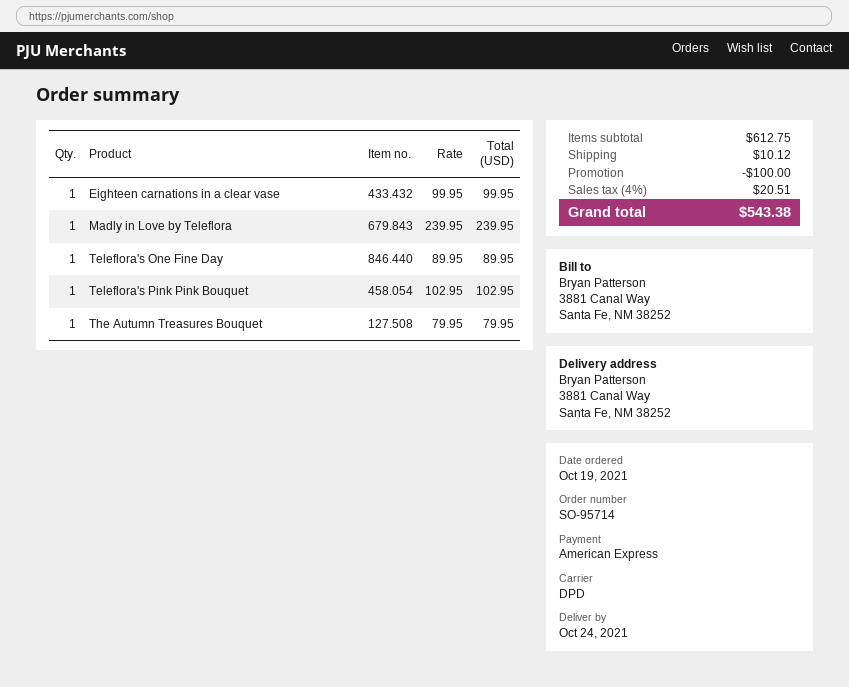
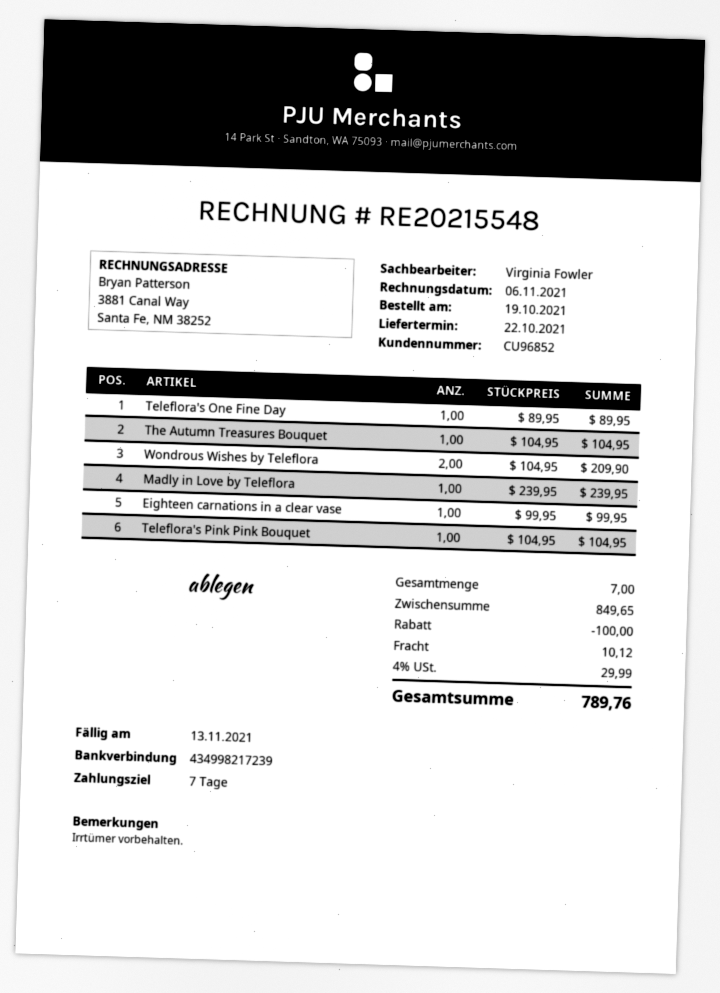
delivery date: 2021-10-24 -> 2021-10-22
Teleflora's Pink Pink Bouquet: 1 x 102.95 = 102.95 -> 1 x 104.95 = 104.95
The Autumn Treasures Bouquet: 1 x 79.95 = 79.95 -> 1 x 104.95 = 104.95
Wondrous Wishes by Teleflora: none -> 2 x 104.95 = 209.90
subtotal: 612.75 -> 849.65
tax: 4% = 20.51 -> 4% = 29.99
total: 543.38 -> 789.76

